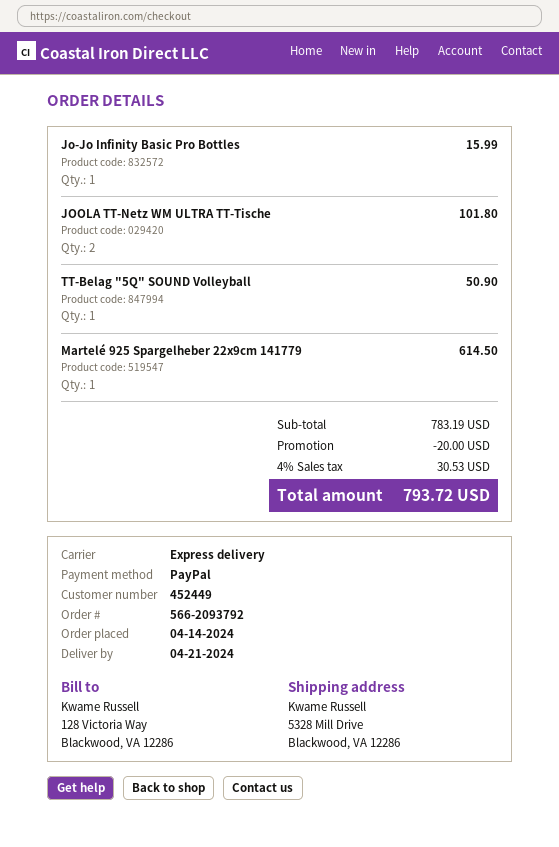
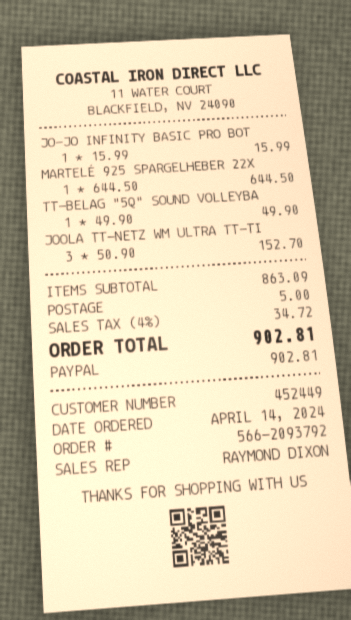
JOOLA TT-Netz WM ULTRA TT-Tische: 2 for 101.80 -> 3 for 152.70
TT-Belag "5Q" SOUND Volleyball: 1 for 50.90 -> 1 for 49.90
Martelé 925 Spargelheber 22x9cm 141779: 1 for 614.50 -> 1 for 644.50
subtotal: 783.19 -> 863.09
discount: 20.00 -> none
shipping: none -> 5.00
tax: 4% = 30.53 -> 4% = 34.72
total: 793.72 -> 902.81

